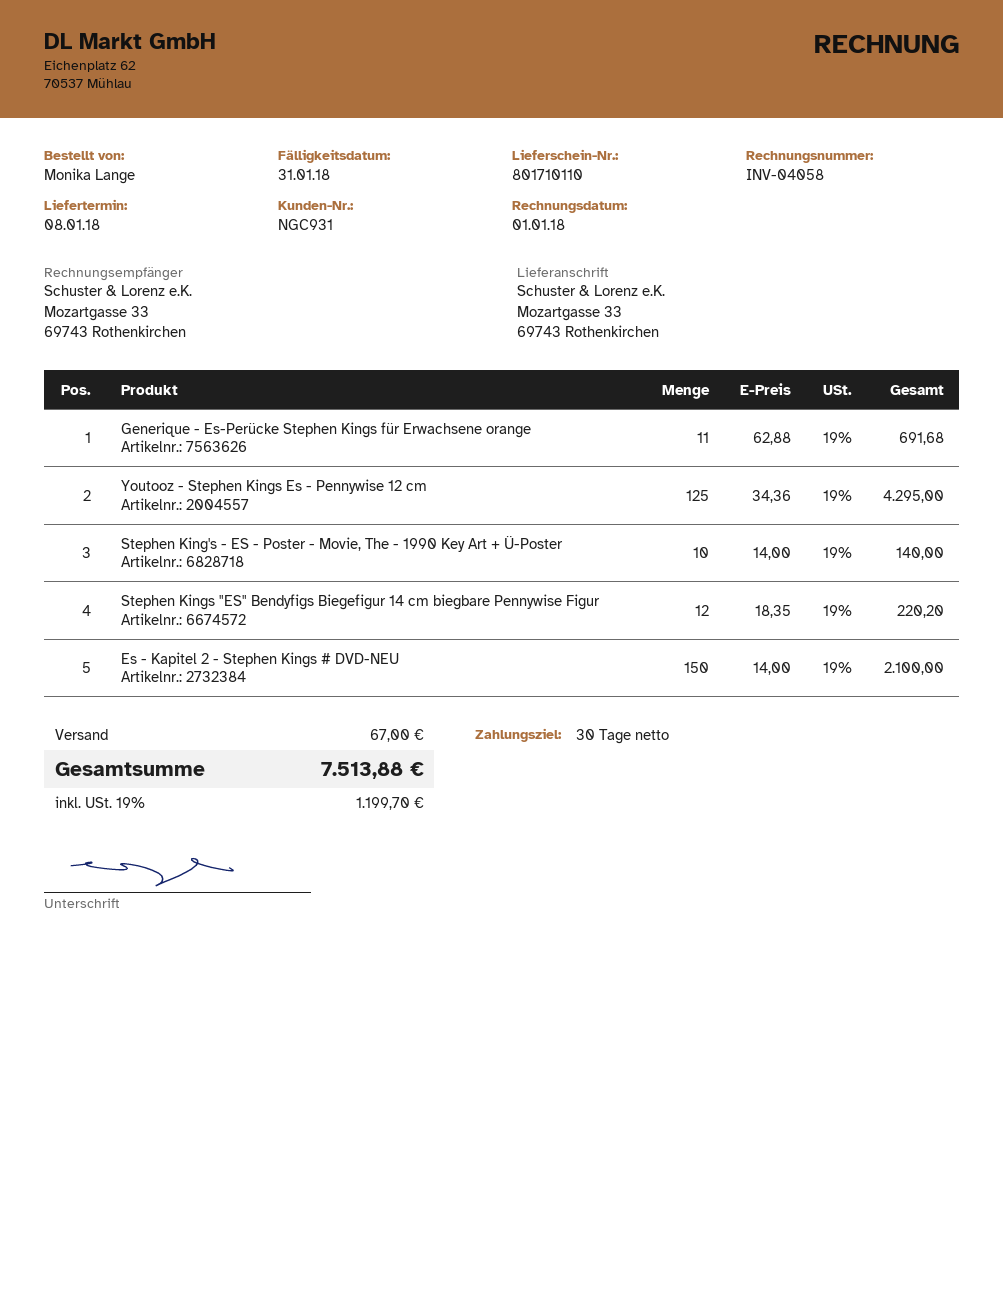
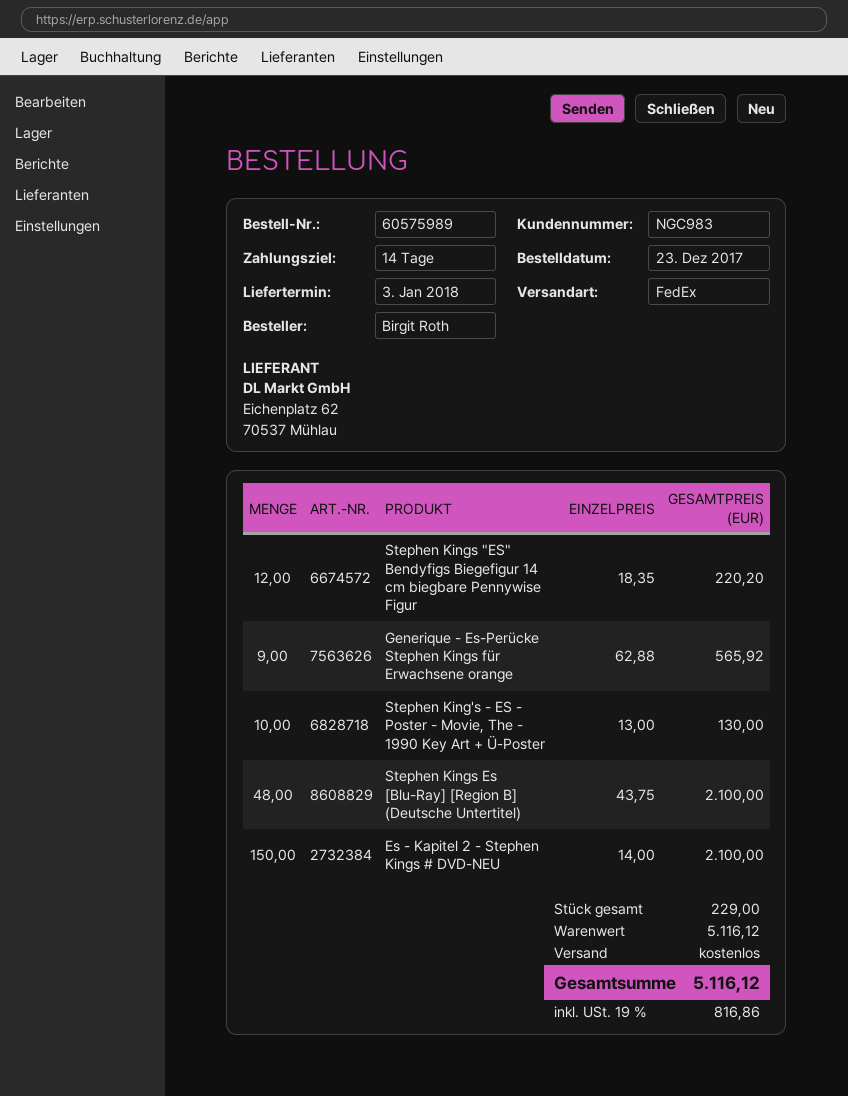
delivery date: 2018-01-08 -> 2018-01-03
payment terms: 30 days -> 14 days
customer number: NGC931 -> NGC983
ordered by: Monika Lange -> Birgit Roth
Generique - Es-Perücke Stephen Kings für Erwachsene orange: 11 x 62.88 = 691.68 -> 9 x 62.88 = 565.92
Youtooz - Stephen Kings Es - Pennywise 12 cm: 125 x 34.36 = 4295.00 -> none
Stephen King's - ES - Poster - Movie, The - 1990 Key Art + Ü-Poster: 10 x 14.00 = 140.00 -> 10 x 13.00 = 130.00
Stephen Kings Es [Blu-Ray] [Region B] (Deutsche Untertitel): none -> 48 x 43.75 = 2100.00
shipping: 67.00 -> 0.00
tax: 19% = 1199.70 -> 19% = 816.86
total: 7513.88 -> 5116.12

